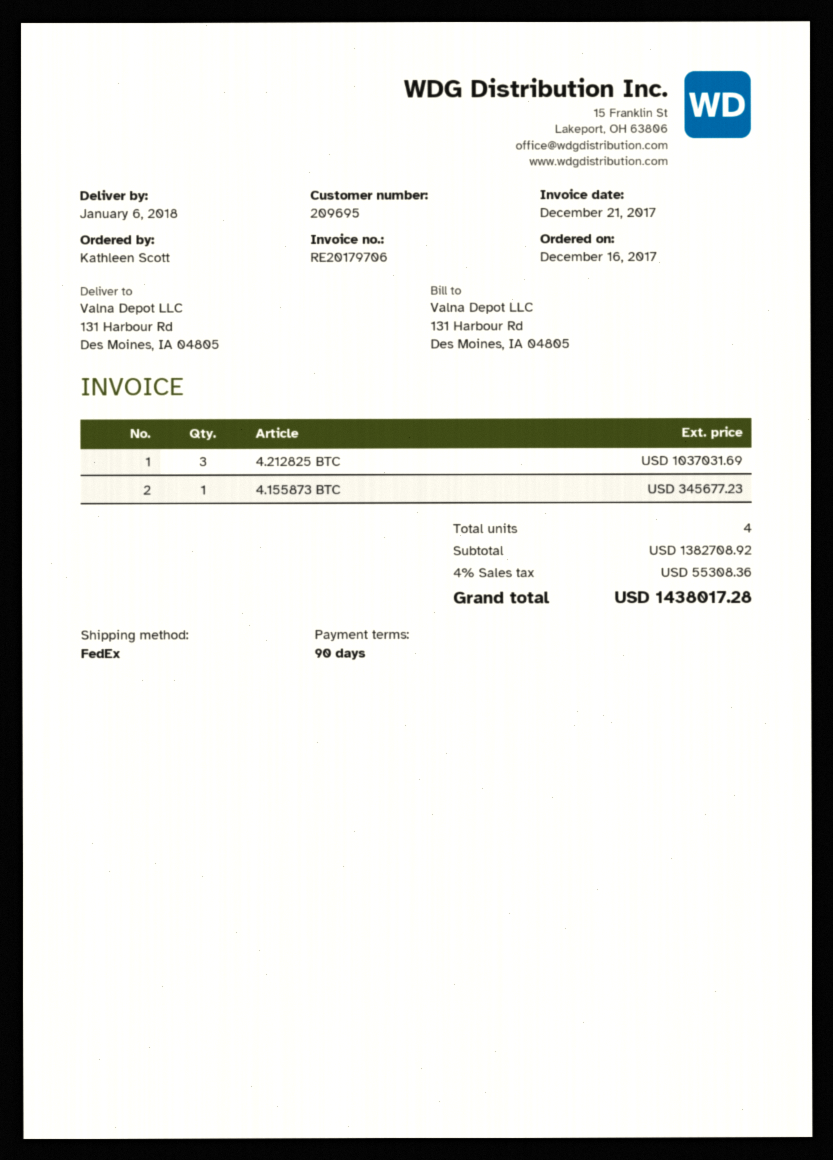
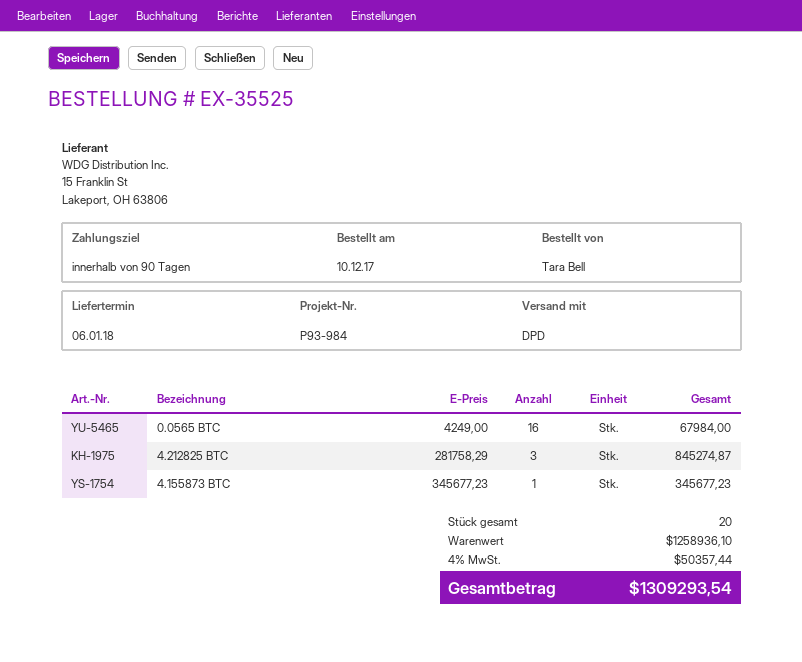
order date: 2017-12-16 -> 2017-12-10
ordered by: Kathleen Scott -> Tara Bell
shipping method: FedEx -> DPD
4.212825 BTC: 3 for 1037031.69 -> 3 for 845274.87
0.0565 BTC: none -> 16 for 67984.00
total quantity: 4 -> 20
subtotal: 1382708.92 -> 1258936.10
tax: 4% = 55308.36 -> 4% = 50357.44
total: 1438017.28 -> 1309293.54

